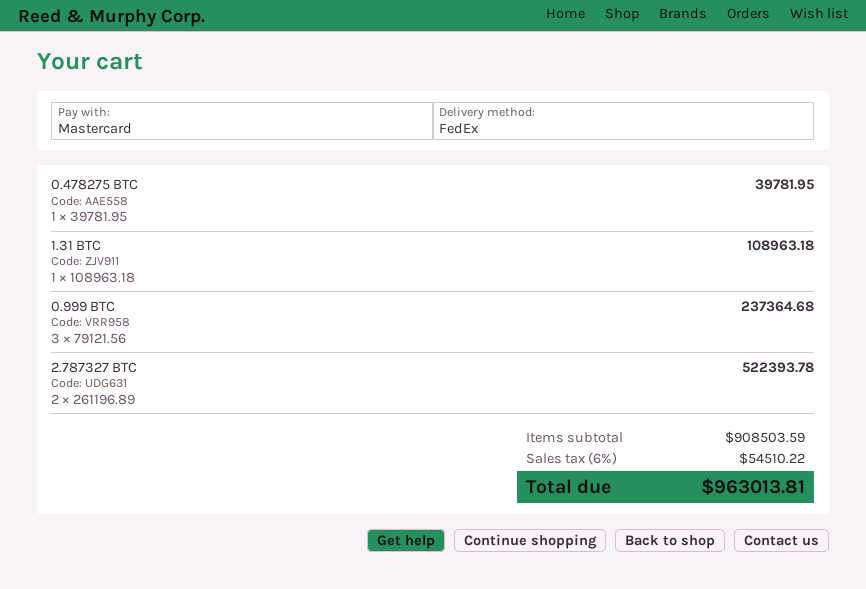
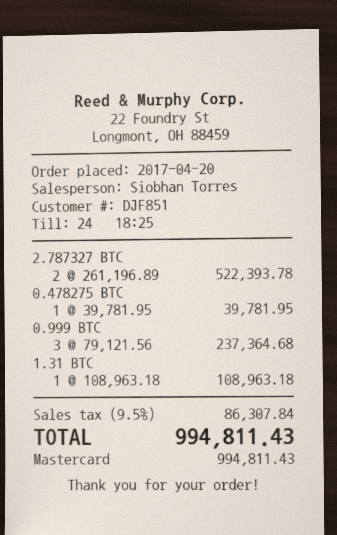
tax: 6% = 54510.22 -> 9.5% = 86307.84
total: 963013.81 -> 994811.43

